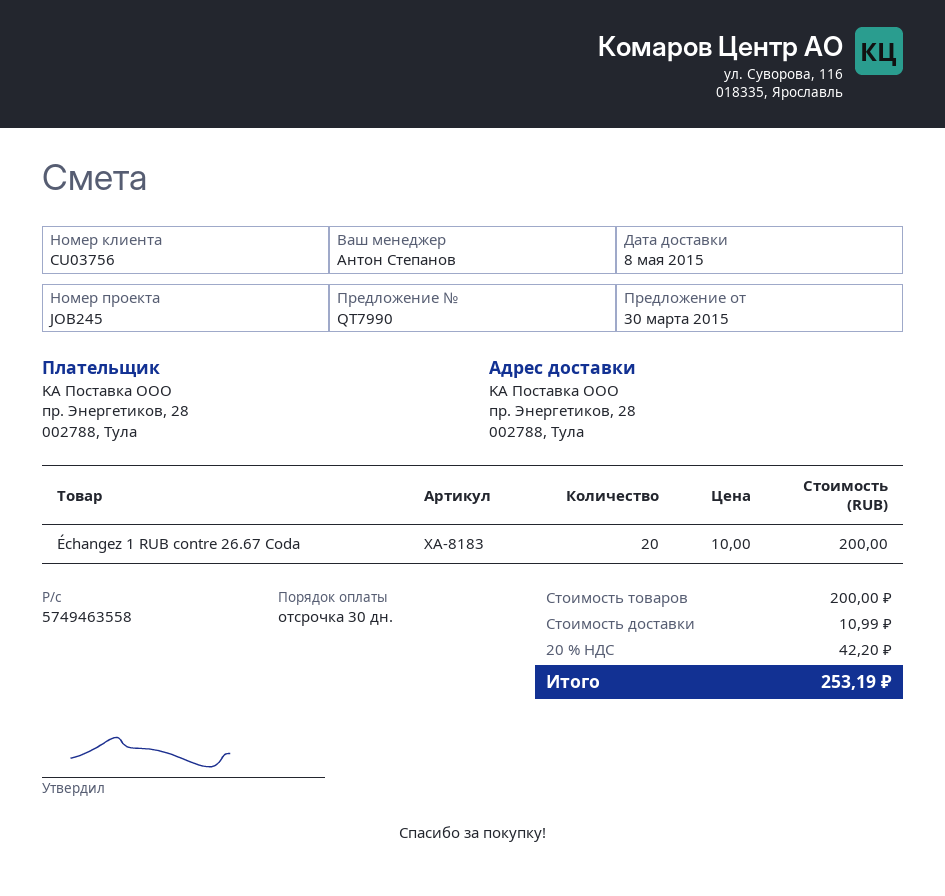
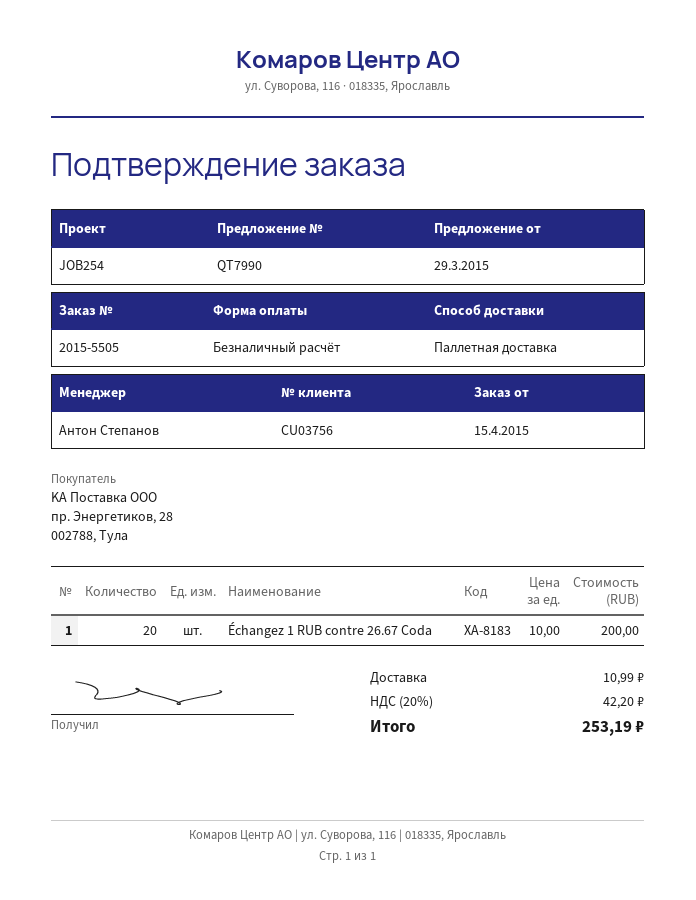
quote date: 2015-03-30 -> 2015-03-29
reference: JOB245 -> JOB254

